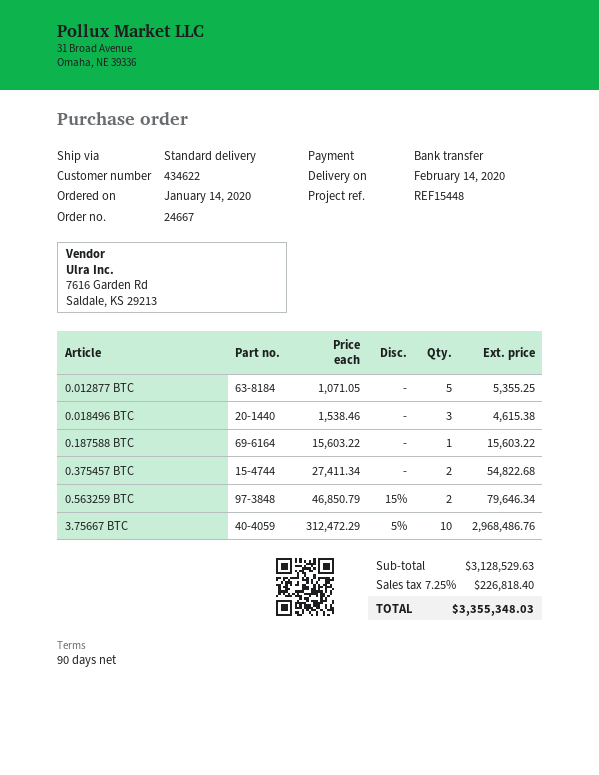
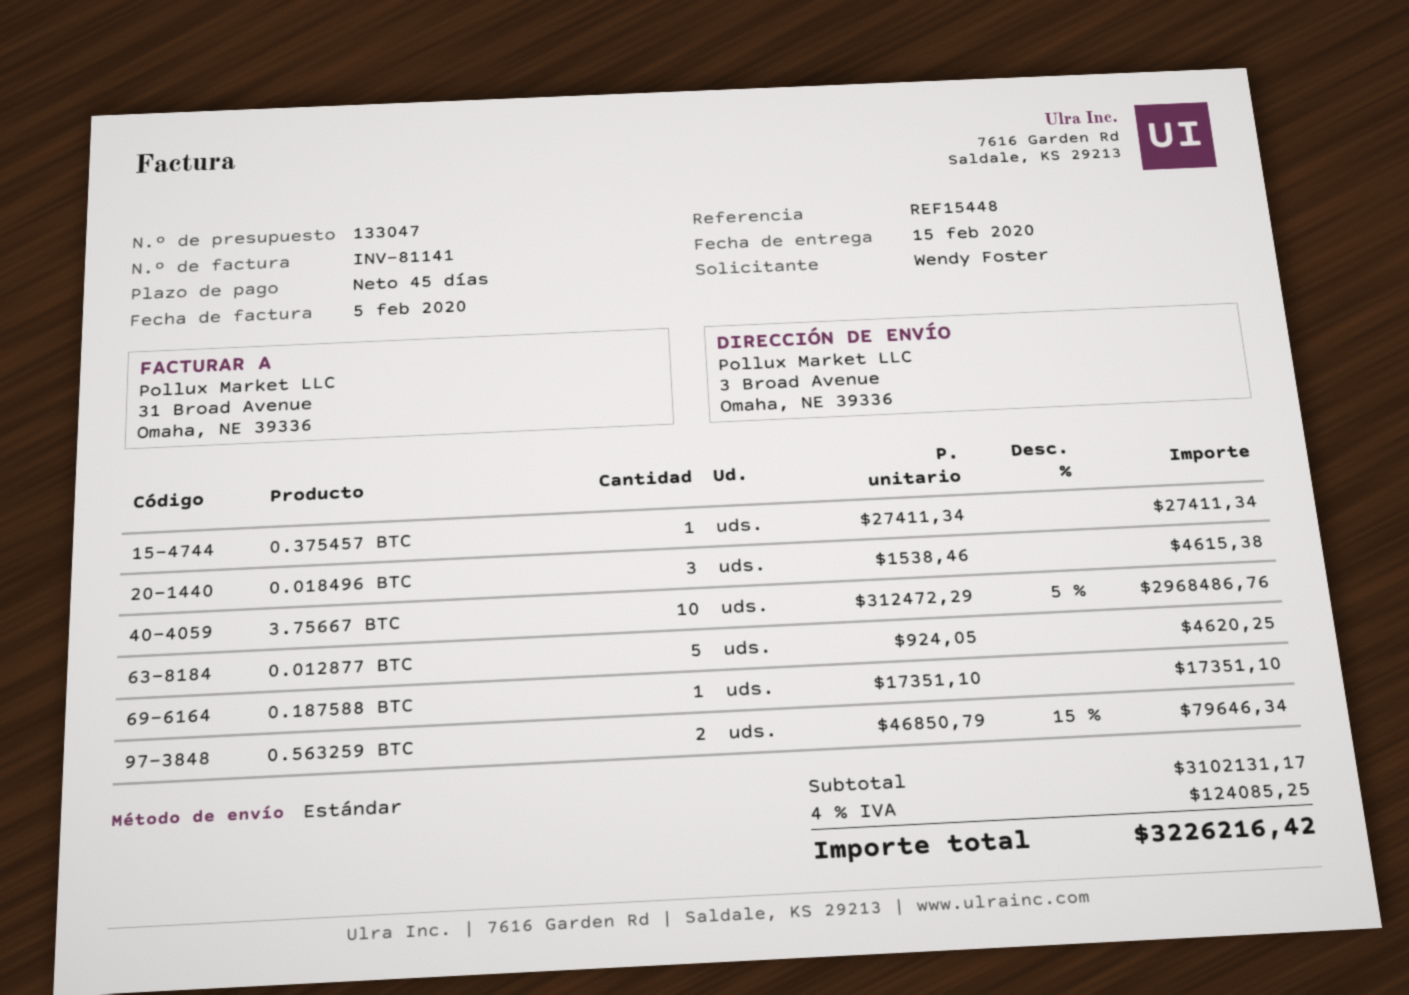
delivery date: 2020-02-14 -> 2020-02-15
payment terms: 90 days -> 45 days
0.012877 BTC: 5 x 1071.05 = 5355.25 -> 5 x 924.05 = 4620.25
0.187588 BTC: 1 x 15603.22 = 15603.22 -> 1 x 17351.10 = 17351.10
0.375457 BTC: 2 x 27411.34 = 54822.68 -> 1 x 27411.34 = 27411.34
subtotal: 3128529.63 -> 3102131.17
tax: 7.25% = 226818.40 -> 4% = 124085.25
total: 3355348.03 -> 3226216.42

